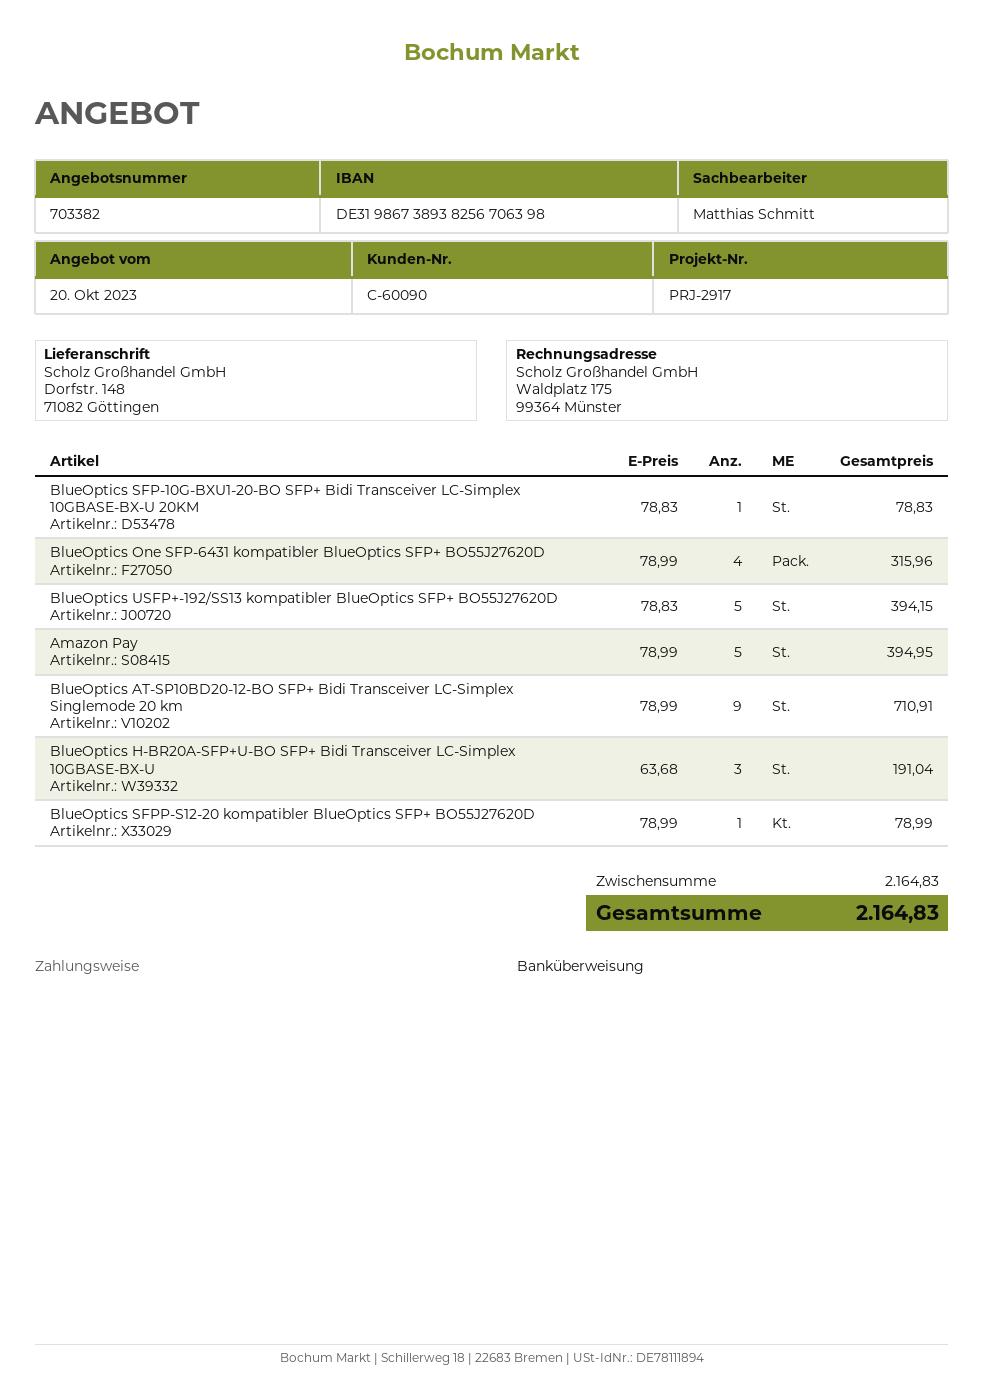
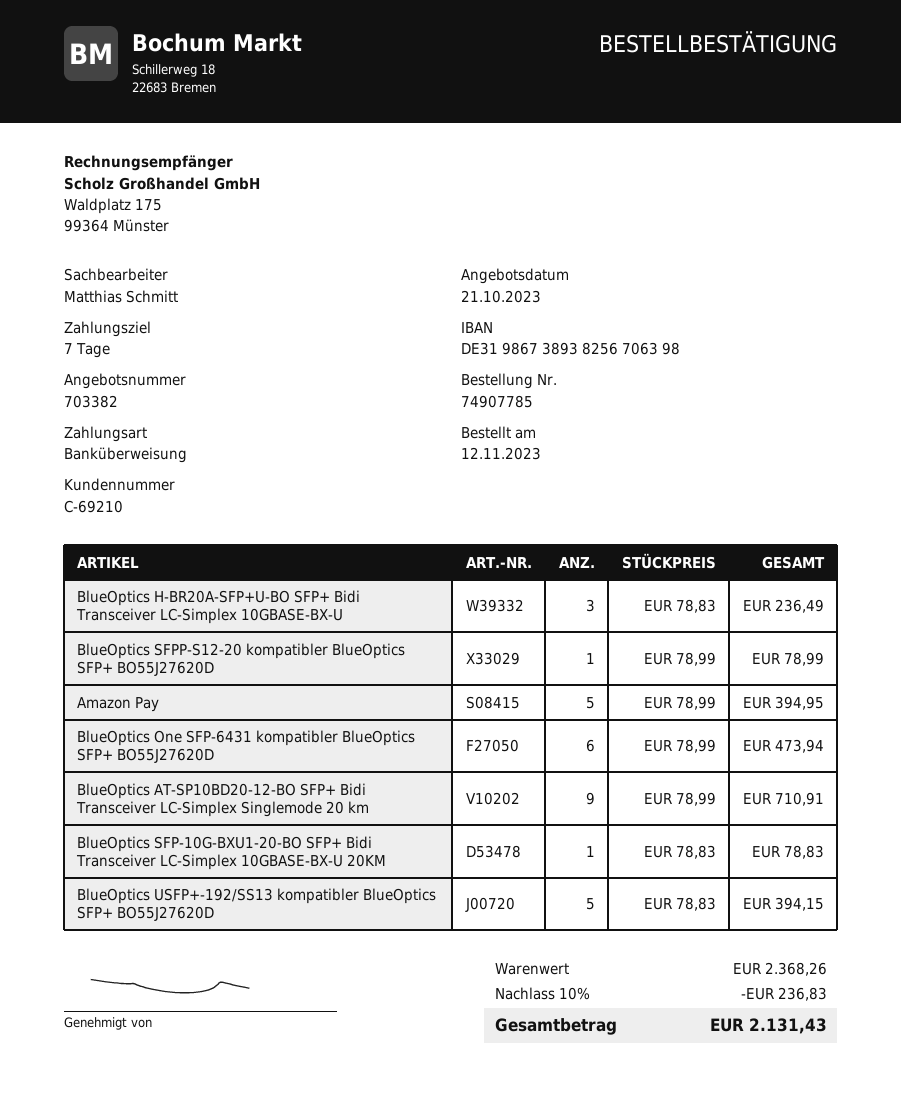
quote date: 2023-10-20 -> 2023-10-21
customer number: C-60090 -> C-69210
BlueOptics One SFP-6431 kompatibler BlueOptics SFP+ BO55J27620D: 4 x 78.99 = 315.96 -> 6 x 78.99 = 473.94
BlueOptics H-BR20A-SFP+U-BO SFP+ Bidi Transceiver LC-Simplex 10GBASE-BX-U: 3 x 63.68 = 191.04 -> 3 x 78.83 = 236.49
subtotal: 2164.83 -> 2368.26
discount: none -> 10% = 236.83
total: 2164.83 -> 2131.43

